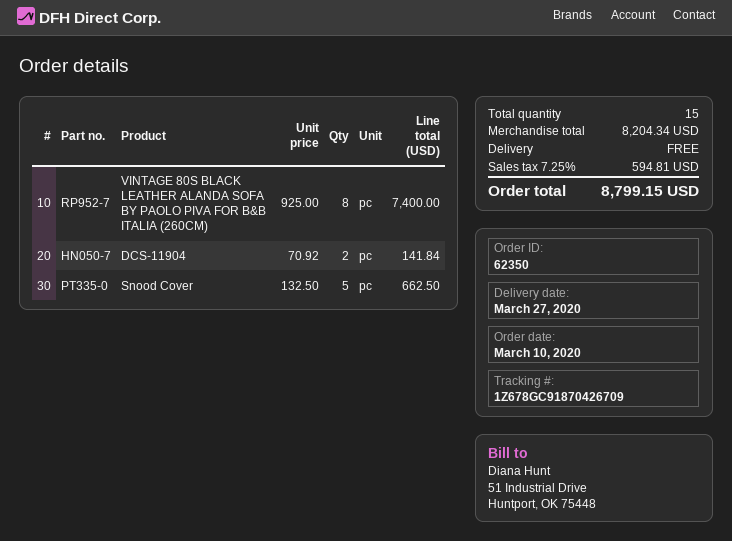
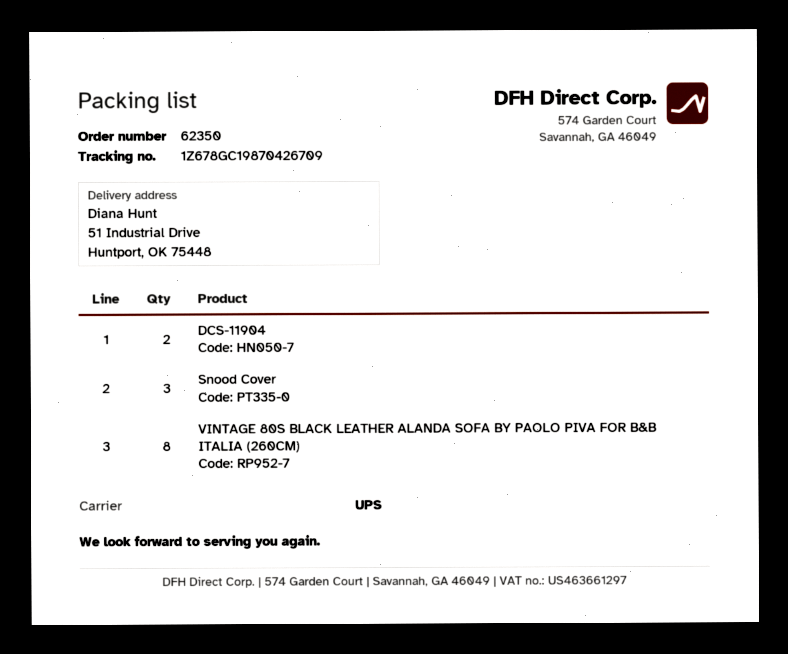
tracking number: 1Z678GC91870426709 -> 1Z678GC19870426709
Snood Cover: 5 -> 3

